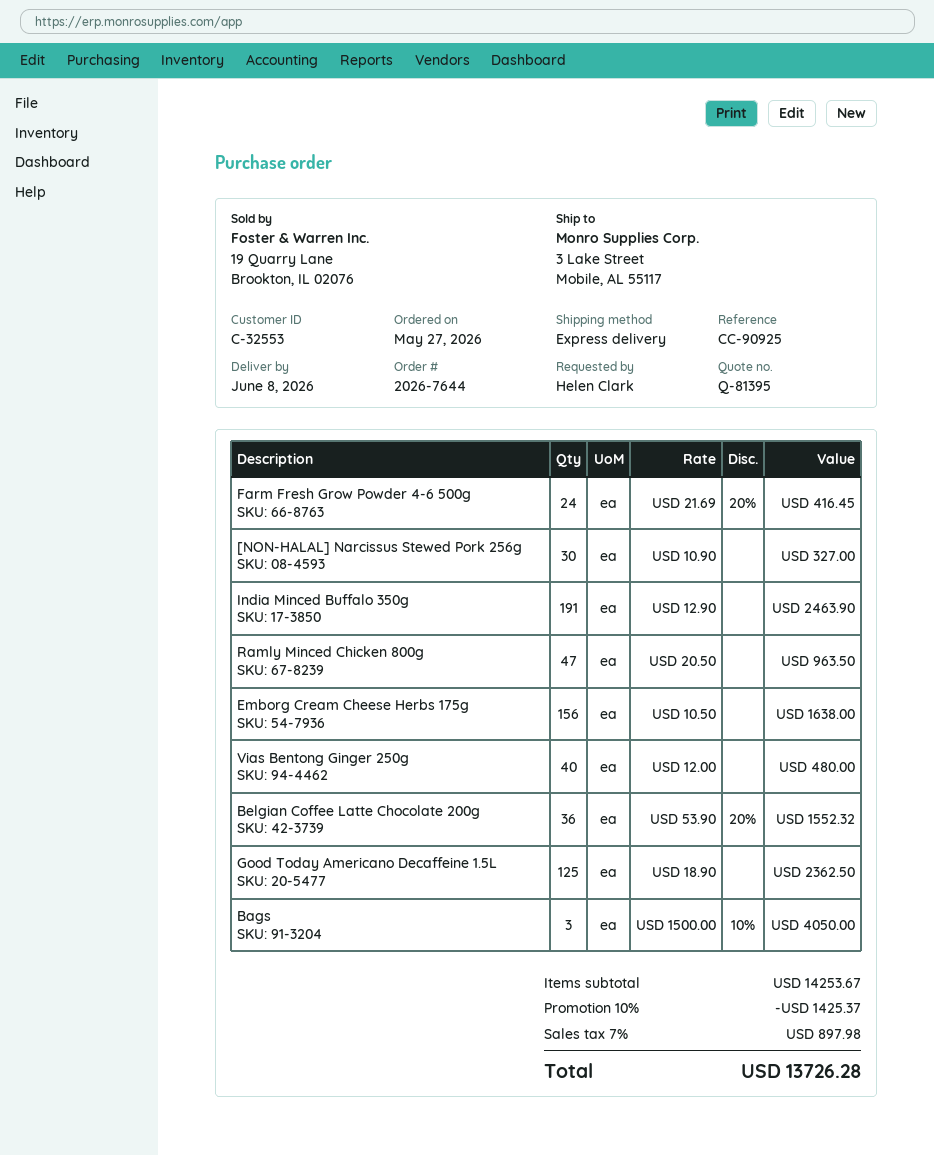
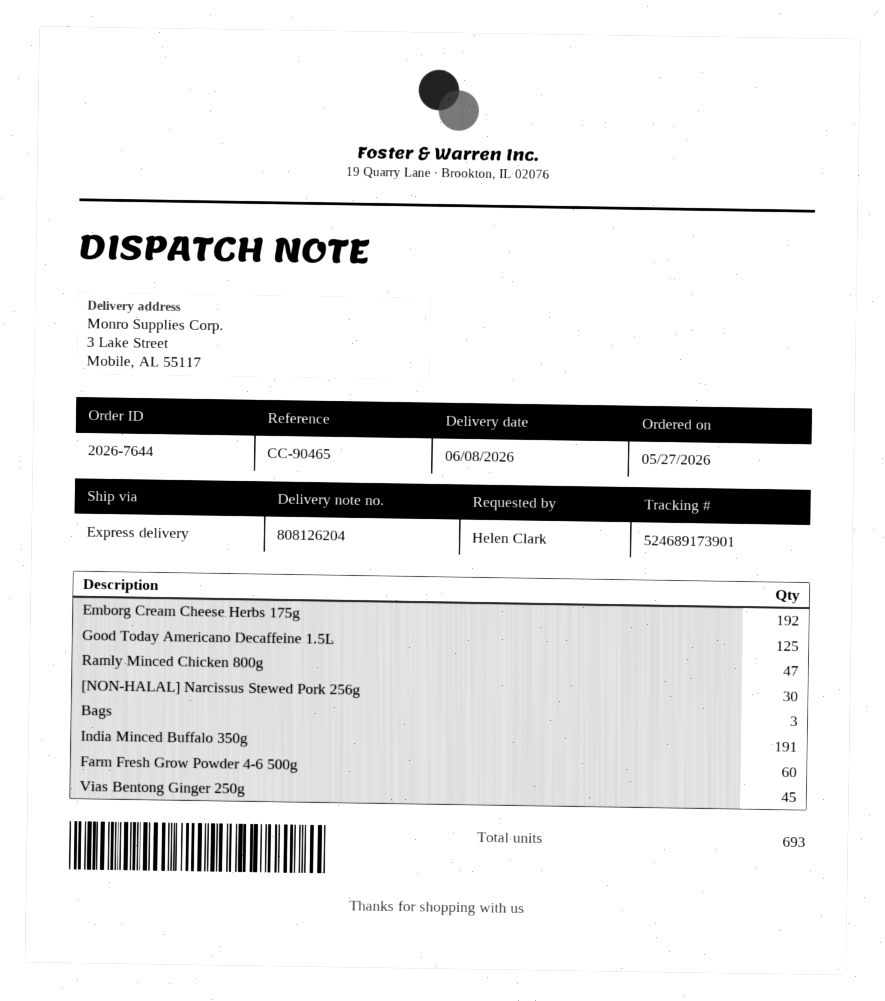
reference: CC-90925 -> CC-90465
Farm Fresh Grow Powder 4-6 500g: 24 -> 60
Emborg Cream Cheese Herbs 175g: 156 -> 192
Vias Bentong Ginger 250g: 40 -> 45
Belgian Coffee Latte Chocolate 200g: 36 -> none

